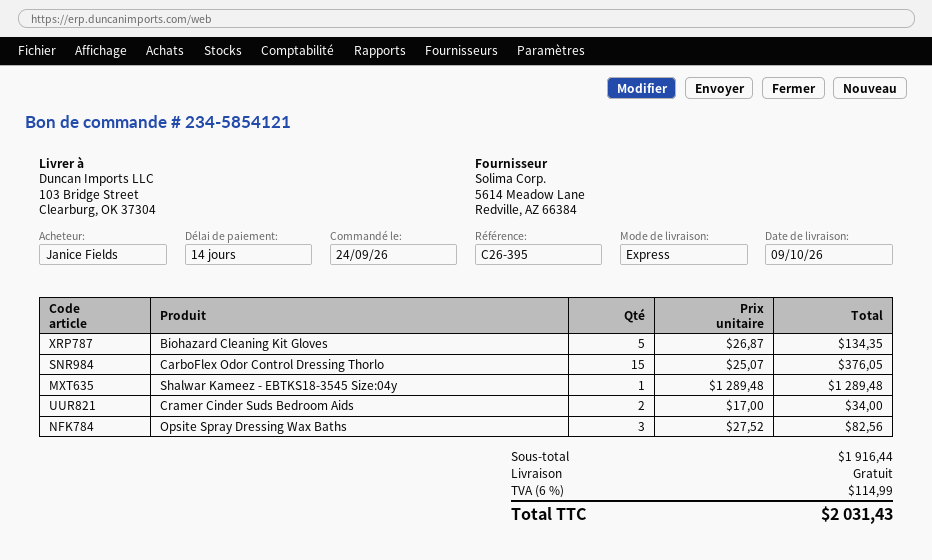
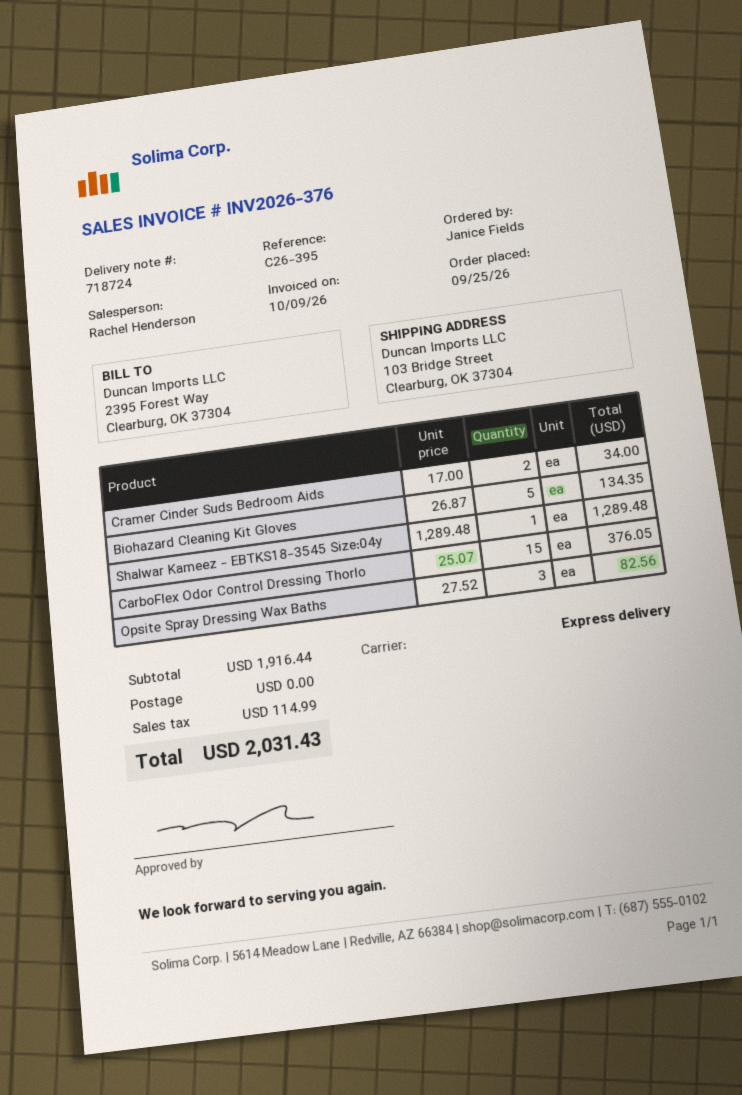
order date: 2026-09-24 -> 2026-09-25

